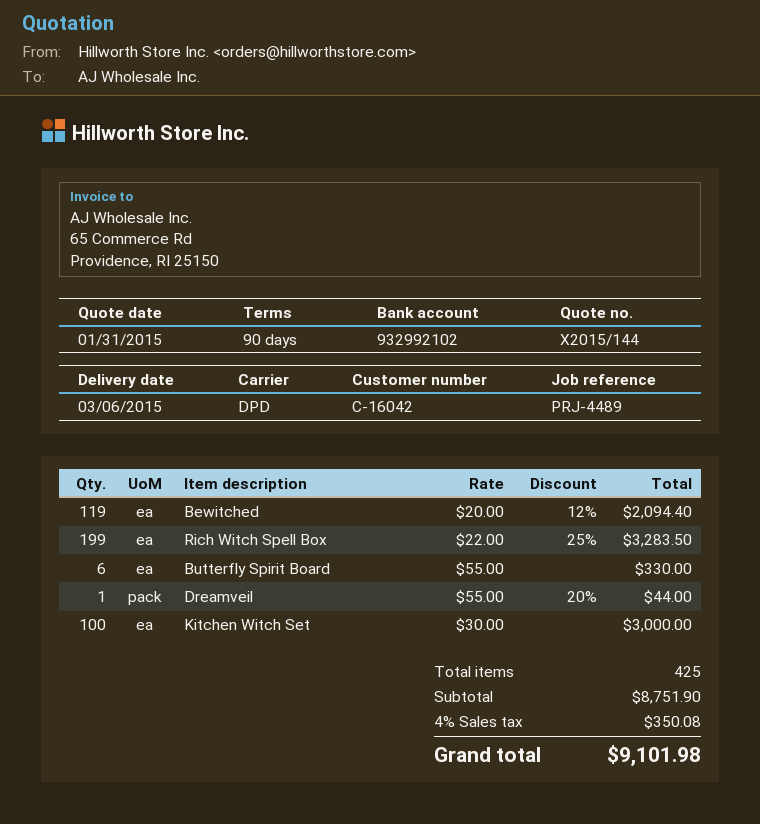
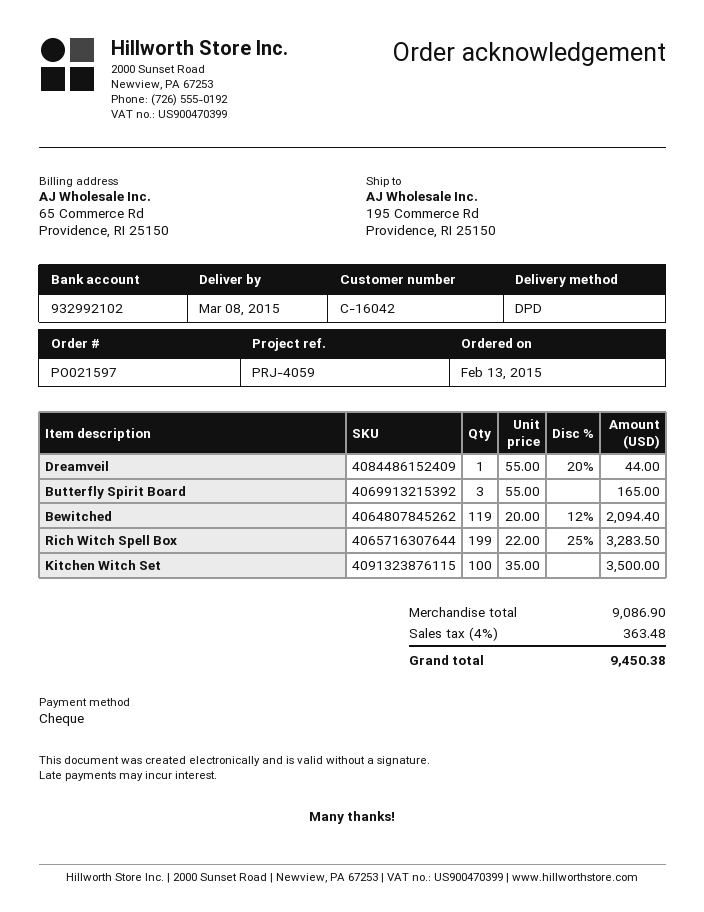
delivery date: 2015-03-06 -> 2015-03-08
reference: PRJ-4489 -> PRJ-4059
Butterfly Spirit Board: 6 x 55.00 = 330.00 -> 3 x 55.00 = 165.00
Kitchen Witch Set: 100 x 30.00 = 3000.00 -> 100 x 35.00 = 3500.00
subtotal: 8751.90 -> 9086.90
tax: 4% = 350.08 -> 4% = 363.48
total: 9101.98 -> 9450.38

